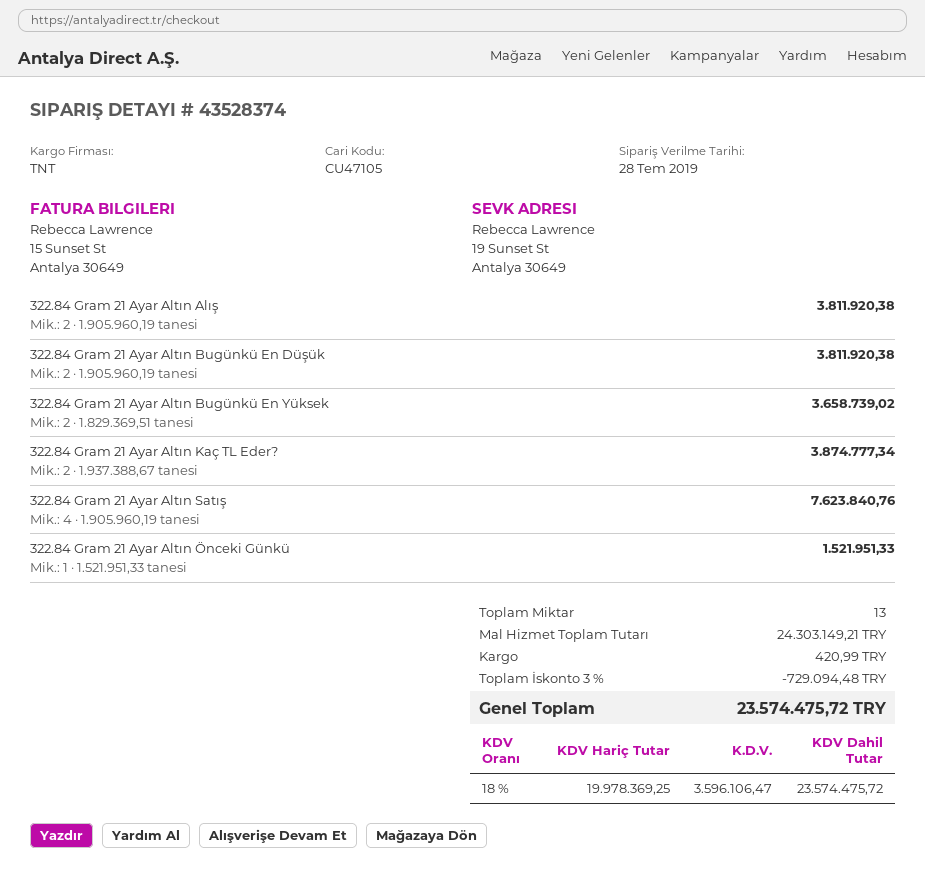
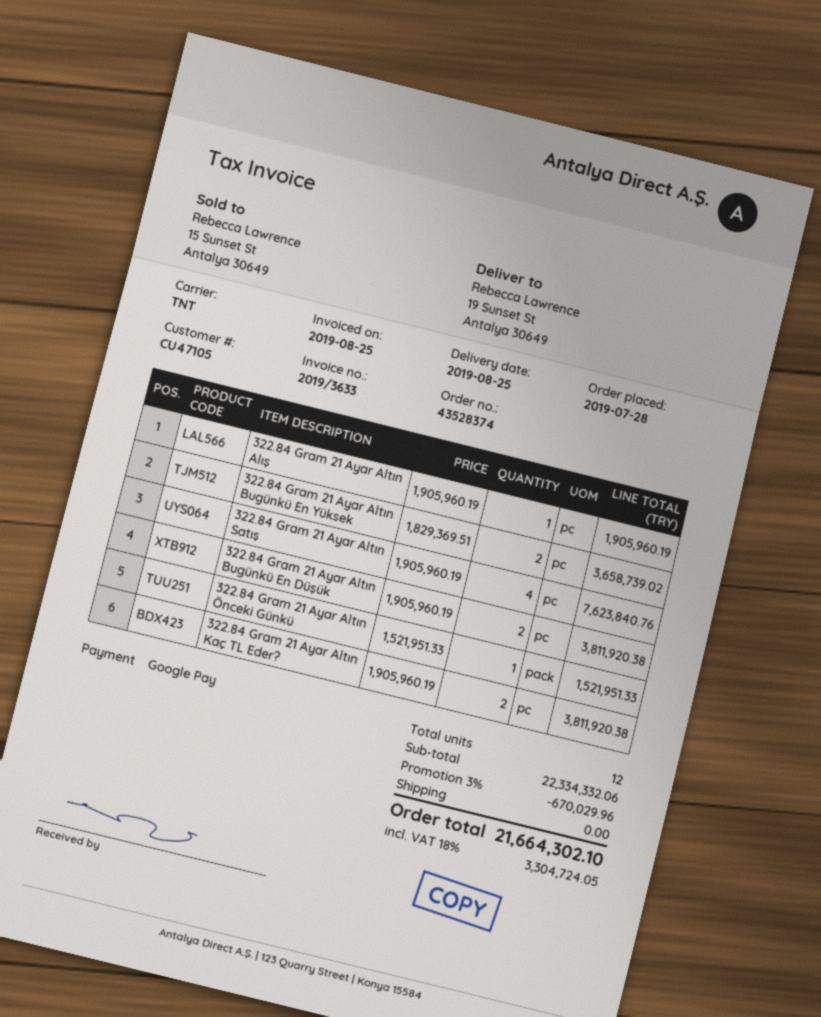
322.84 Gram 21 Ayar Altın Alış: 2 x 1905960.19 = 3811920.38 -> 1 x 1905960.19 = 1905960.19
322.84 Gram 21 Ayar Altın Kaç TL Eder?: 2 x 1937388.67 = 3874777.34 -> 2 x 1905960.19 = 3811920.38
total quantity: 13 -> 12
subtotal: 24303149.21 -> 22334332.06
discount: 3% = 729094.48 -> 3% = 670029.96
shipping: 420.99 -> 0.00
tax: 18% = 3596106.47 -> 18% = 3304724.05
total: 23574475.72 -> 21664302.10

